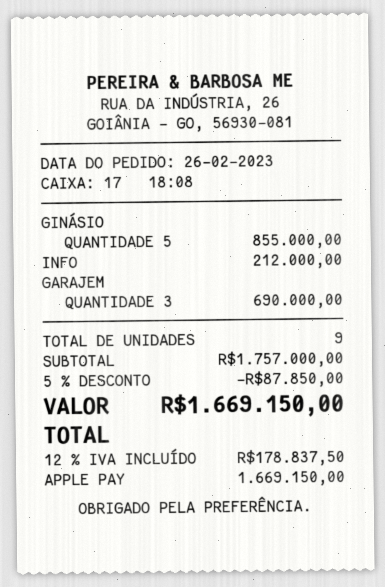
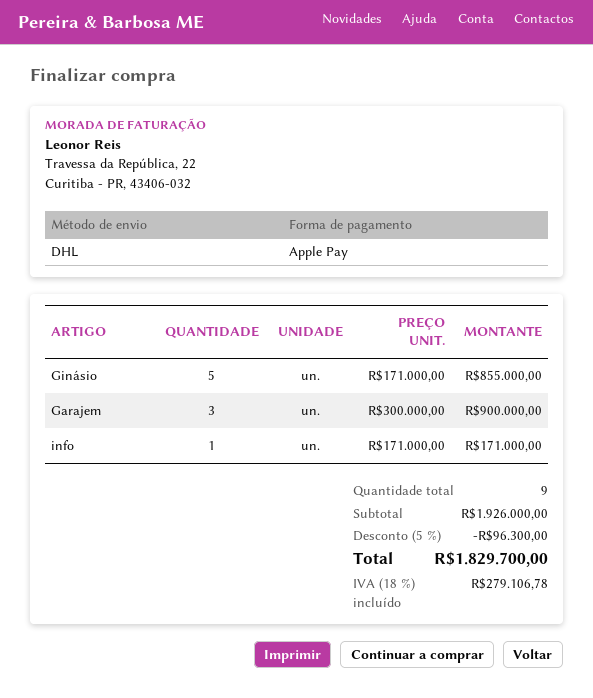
INFO: 1 for 212000.00 -> 1 for 171000.00
GARAJEM: 3 for 690000.00 -> 3 for 900000.00
subtotal: 1757000.00 -> 1926000.00
discount: 5% = 87850.00 -> 5% = 96300.00
tax: 12% = 178837.50 -> 18% = 279106.78
total: 1669150.00 -> 1829700.00

